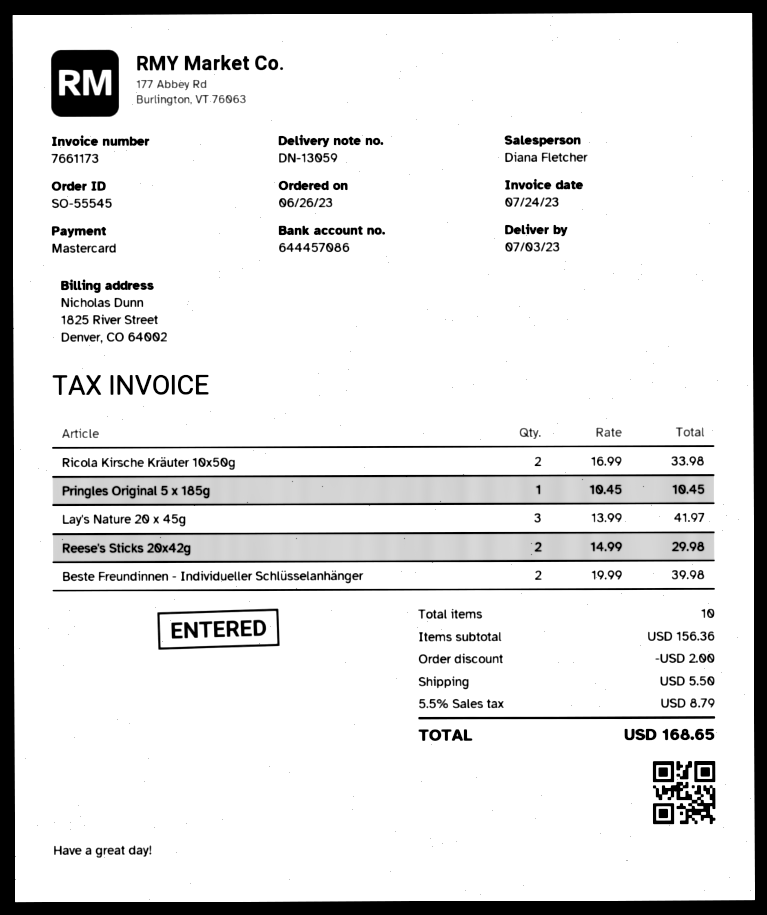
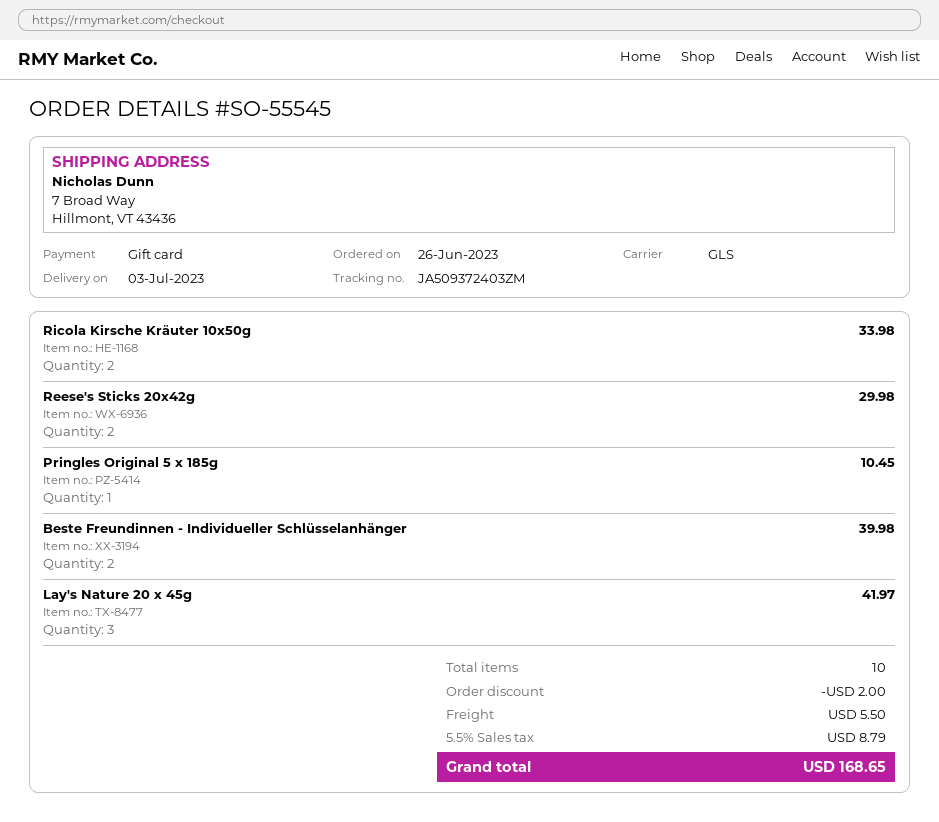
payment method: Mastercard -> gift card

